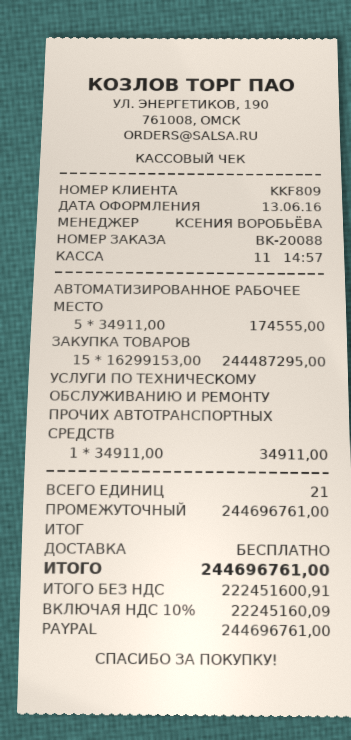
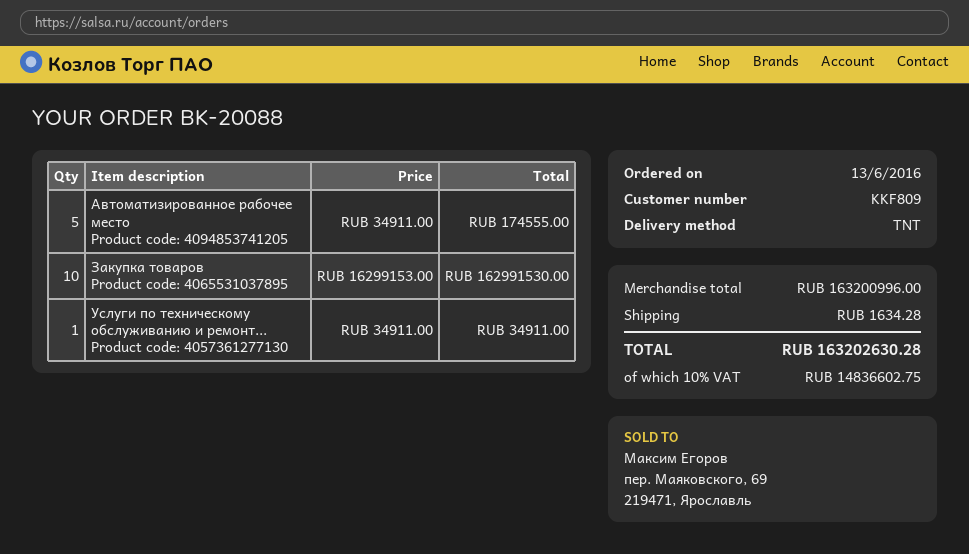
ЗАКУПКА ТОВАРОВ: 15 x 16299153.00 = 244487295.00 -> 10 x 16299153.00 = 162991530.00
subtotal: 244696761.00 -> 163200996.00
shipping: 0.00 -> 1634.28
tax: 10% = 22245160.09 -> 10% = 14836602.75
total: 244696761.00 -> 163202630.28

